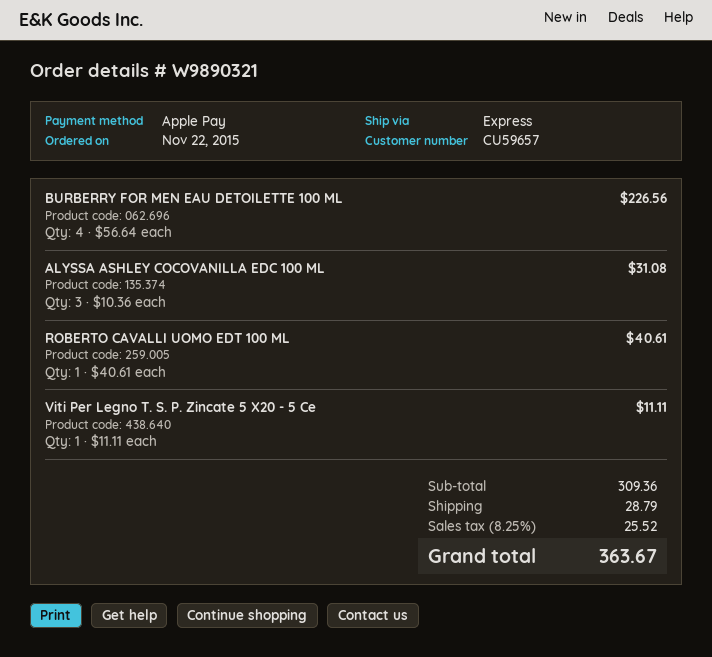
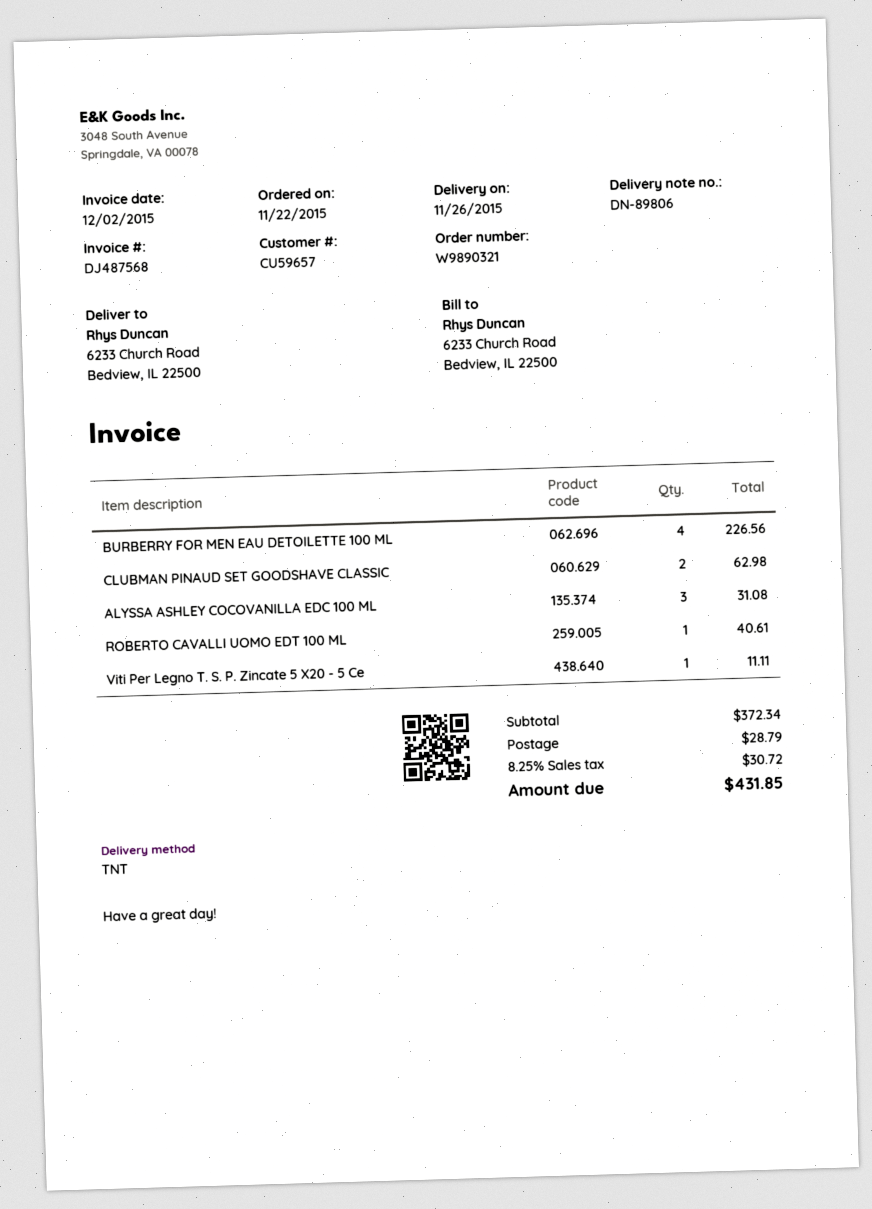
shipping method: express -> TNT
CLUBMAN PINAUD SET GOODSHAVE CLASSIC: none -> 2 for 62.98
subtotal: 309.36 -> 372.34
tax: 8.25% = 25.52 -> 8.25% = 30.72
total: 363.67 -> 431.85

